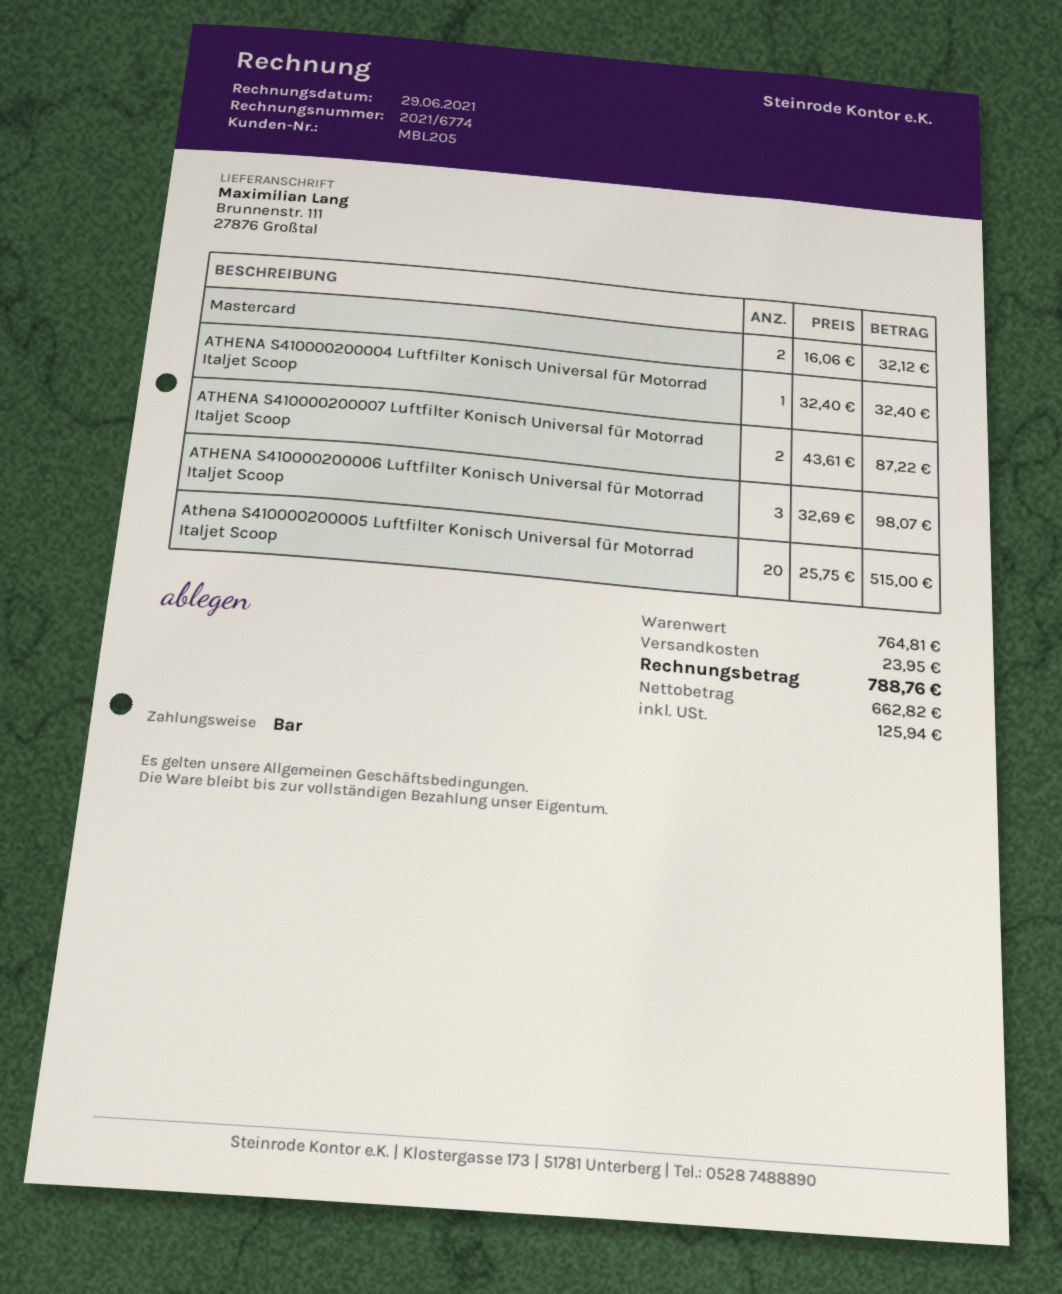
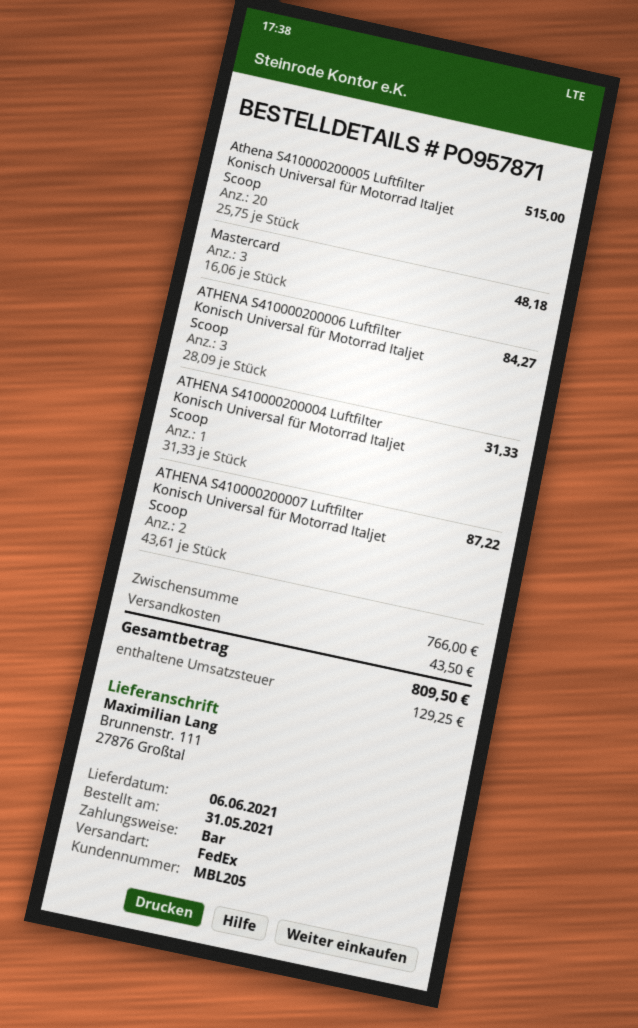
Mastercard: 2 x 16.06 = 32.12 -> 3 x 16.06 = 48.18
ATHENA S410000200004 Luftfilter Konisch Universal für Motorrad Italjet Scoop: 1 x 32.40 = 32.40 -> 1 x 31.33 = 31.33
ATHENA S410000200006 Luftfilter Konisch Universal für Motorrad Italjet Scoop: 3 x 32.69 = 98.07 -> 3 x 28.09 = 84.27
subtotal: 764.81 -> 766.00
shipping: 23.95 -> 43.50
tax: 125.94 -> 129.25
total: 788.76 -> 809.50

